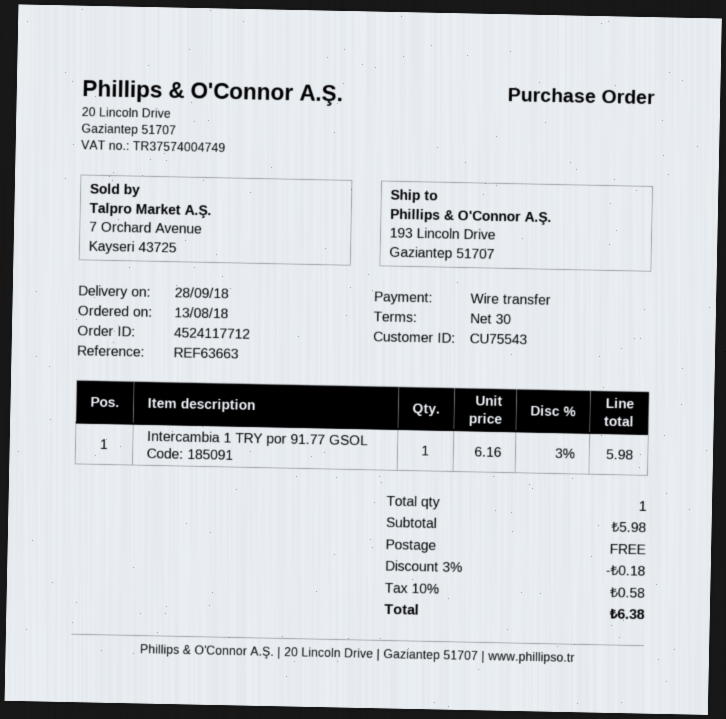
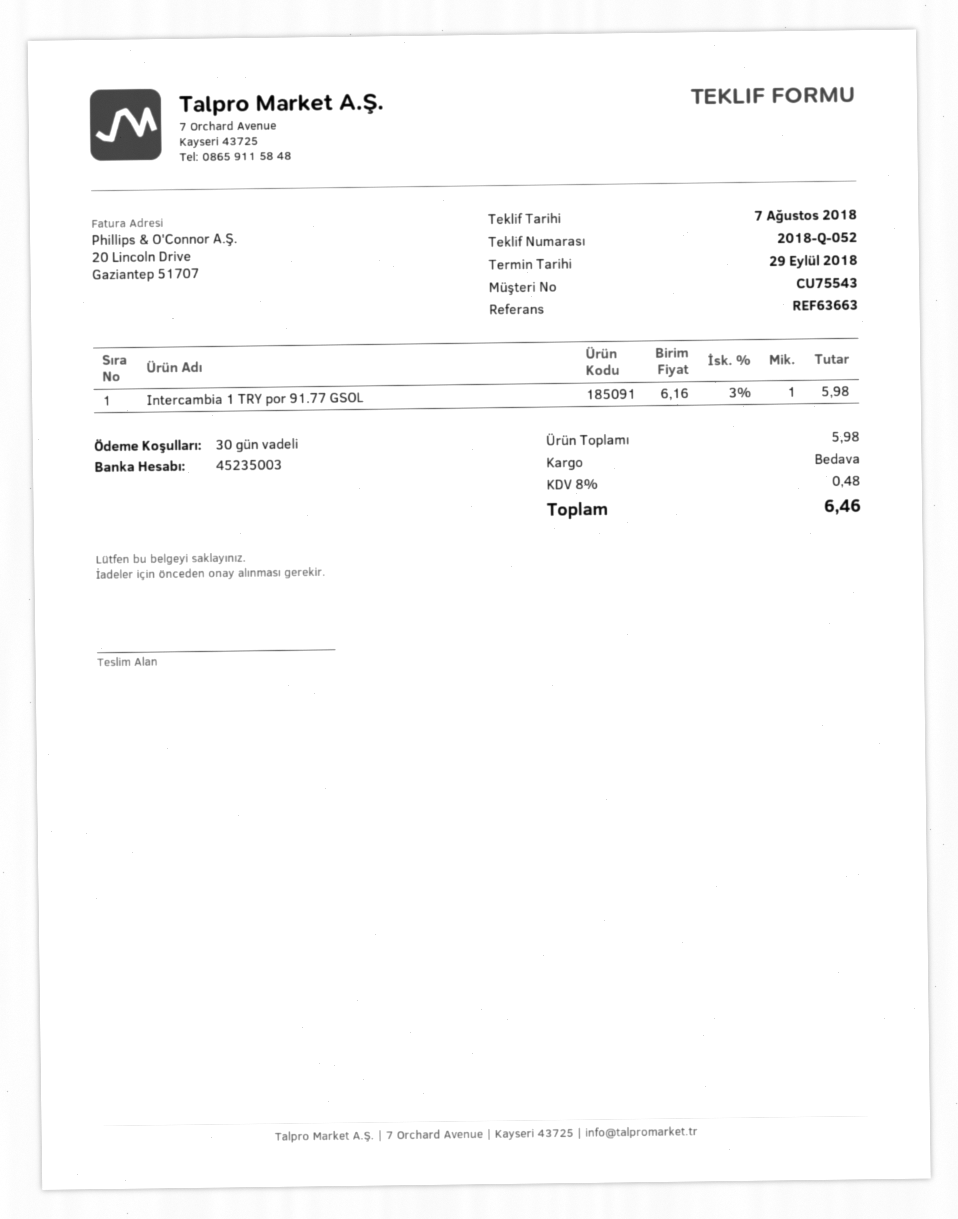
delivery date: 2018-09-28 -> 2018-09-29
discount: 3% = 0.18 -> none
tax: 10% = 0.58 -> 8% = 0.48
total: 6.38 -> 6.46

